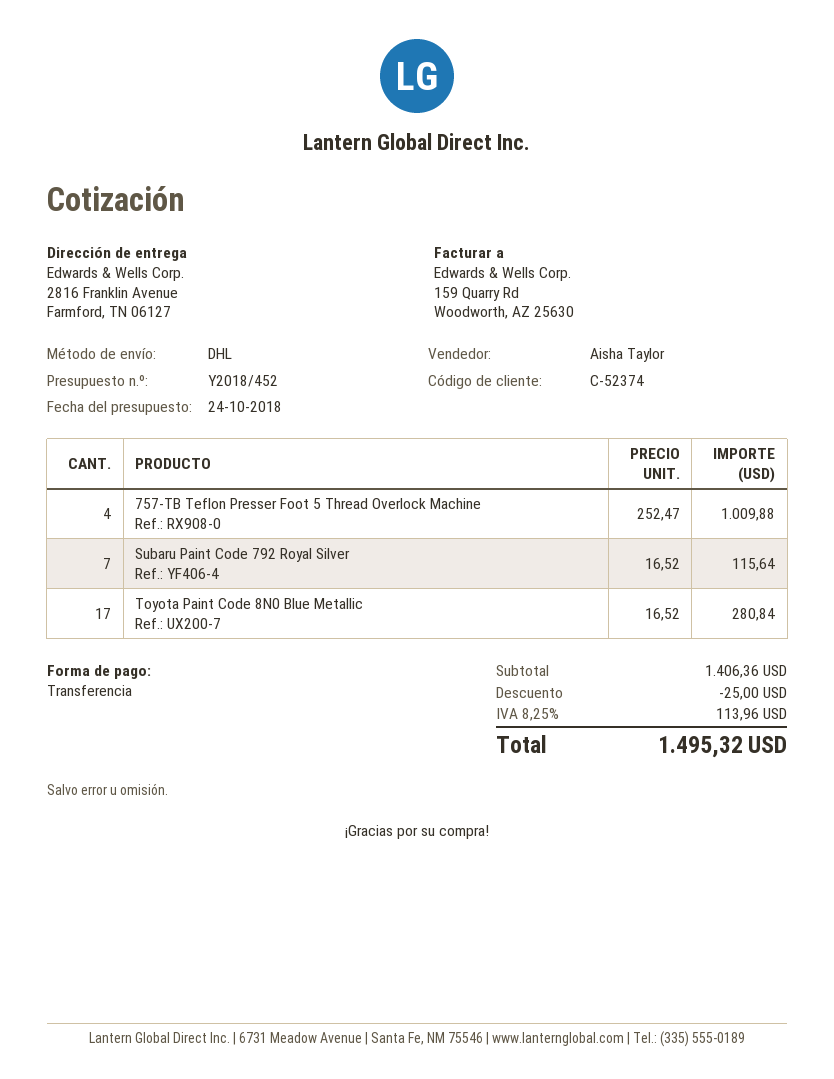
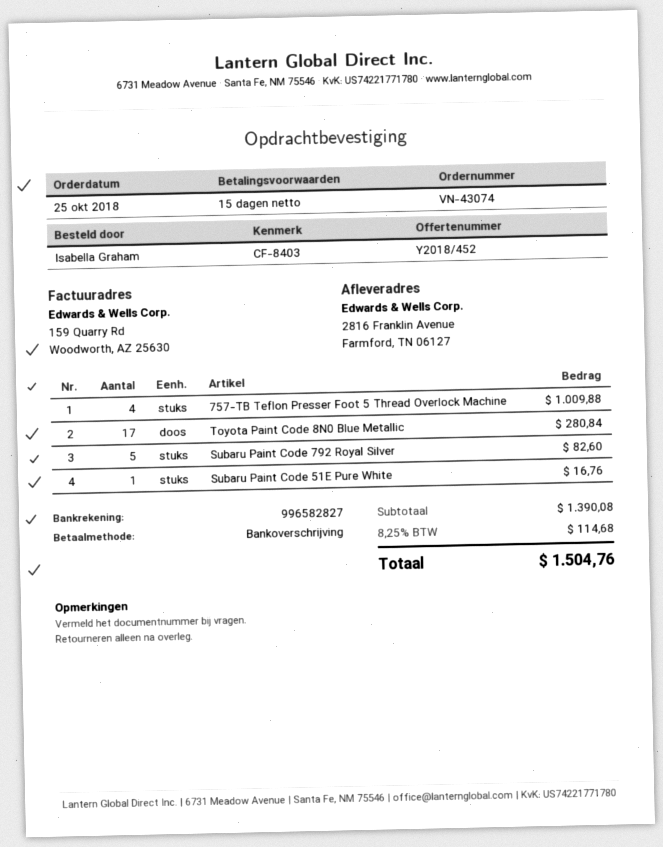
Subaru Paint Code 792 Royal Silver: 7 for 115.64 -> 5 for 82.60
Subaru Paint Code 51E Pure White: none -> 1 for 16.76
subtotal: 1406.36 -> 1390.08
discount: 25.00 -> none
tax: 8.25% = 113.96 -> 8.25% = 114.68
total: 1495.32 -> 1504.76

